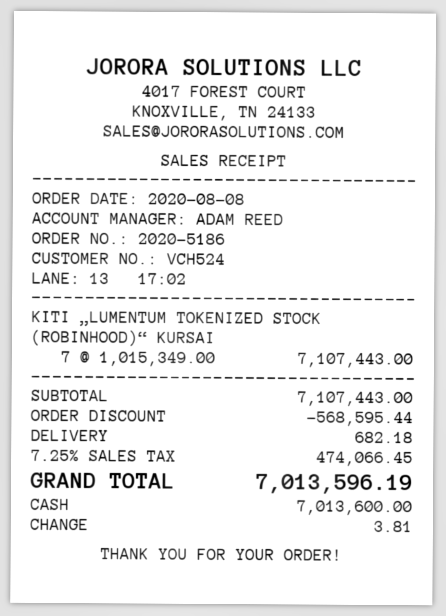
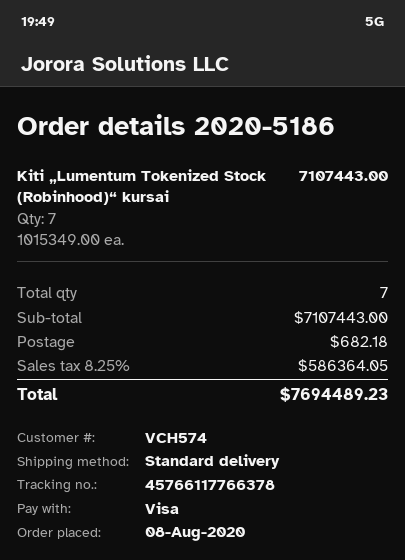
customer number: VCH524 -> VCH574
payment method: cash -> Visa
discount: 568595.44 -> none
tax: 7.25% = 474066.45 -> 8.25% = 586364.05
total: 7013596.19 -> 7694489.23

